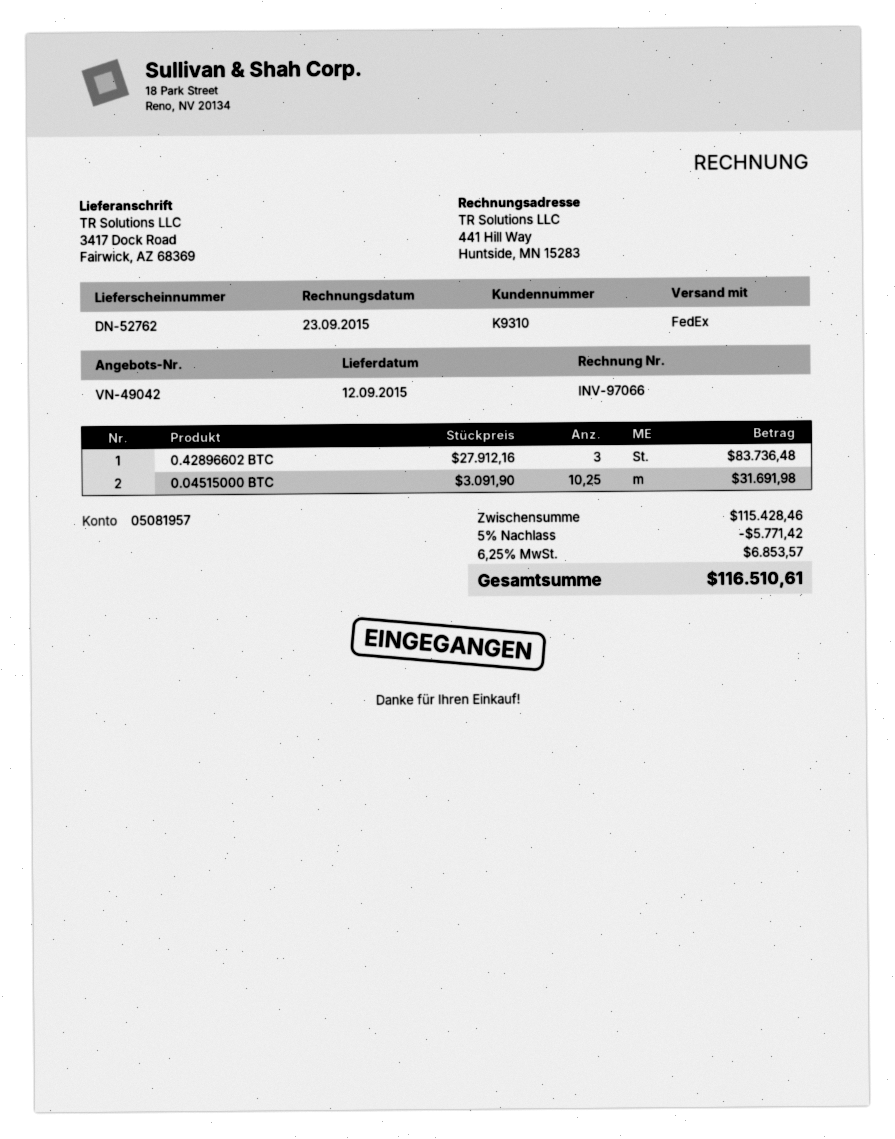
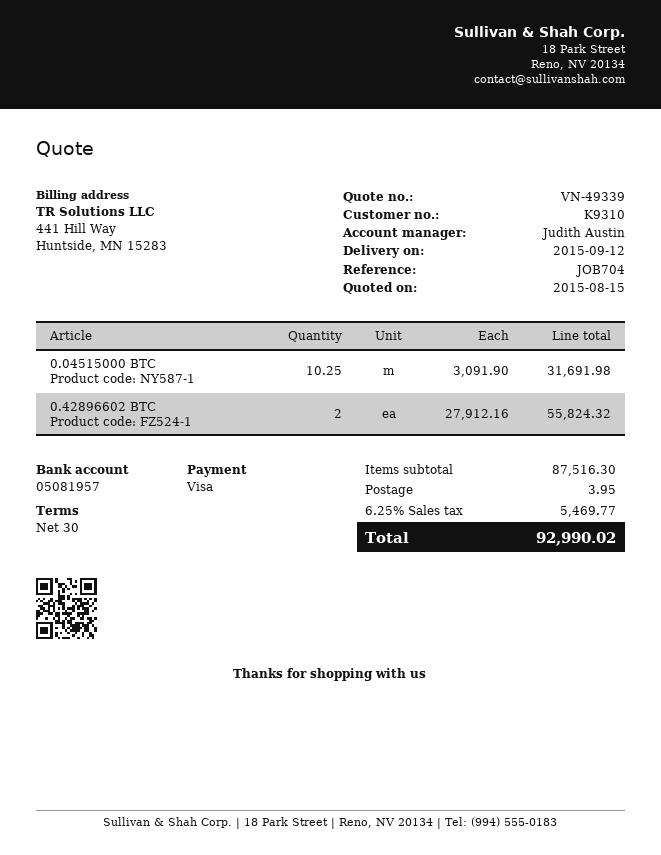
quote number: VN-49042 -> VN-49339
0.42896602 BTC: 3 x 27912.16 = 83736.48 -> 2 x 27912.16 = 55824.32
subtotal: 115428.46 -> 87516.30
discount: 5% = 5771.42 -> none
shipping: none -> 3.95
tax: 6.25% = 6853.57 -> 6.25% = 5469.77
total: 116510.61 -> 92990.02

